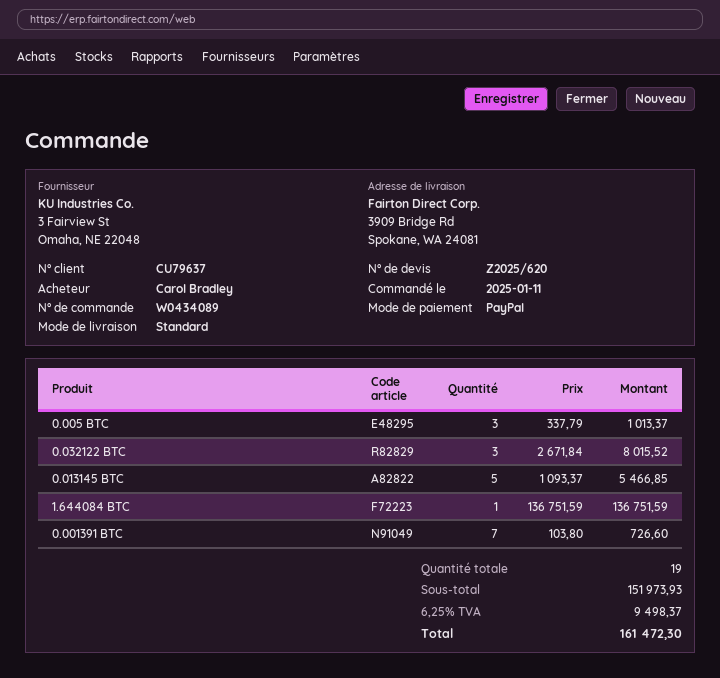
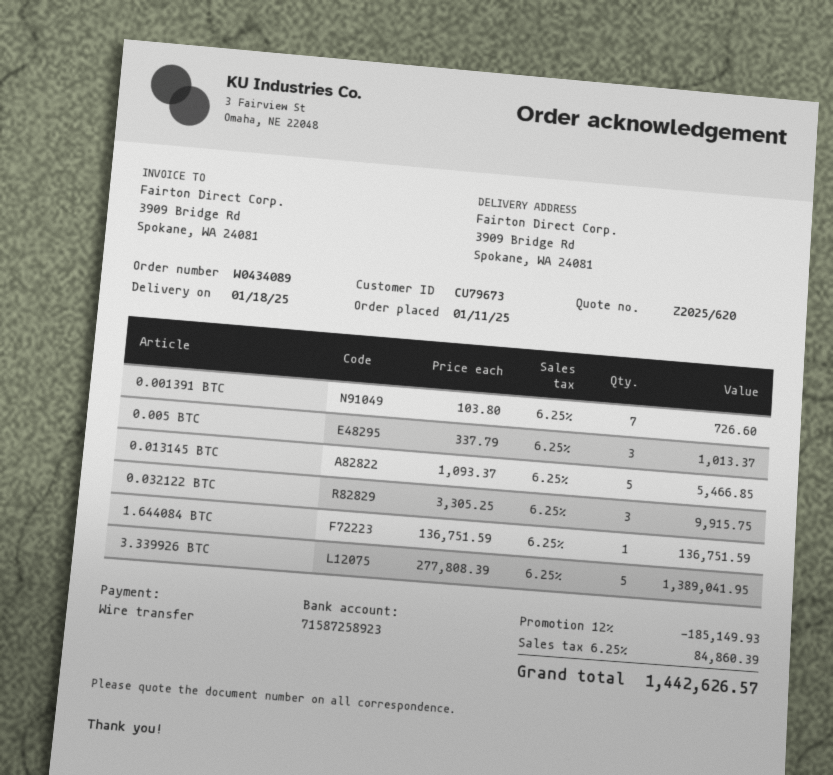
customer number: CU79637 -> CU79673
payment method: PayPal -> bank transfer
0.032122 BTC: 3 x 2671.84 = 8015.52 -> 3 x 3305.25 = 9915.75
3.339926 BTC: none -> 5 x 277808.39 = 1389041.95
discount: none -> 12% = 185149.93
tax: 6.25% = 9498.37 -> 6.25% = 84860.39
total: 161472.30 -> 1442626.57

